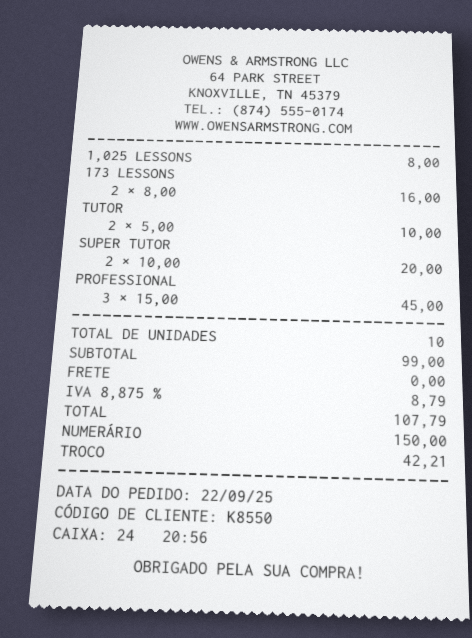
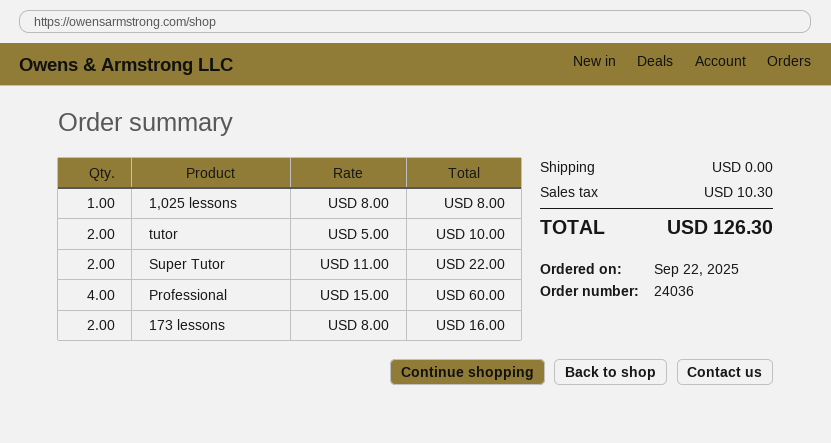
SUPER TUTOR: 2 x 10.00 = 20.00 -> 2 x 11.00 = 22.00
PROFESSIONAL: 3 x 15.00 = 45.00 -> 4 x 15.00 = 60.00
tax: 8.79 -> 10.30
total: 107.79 -> 126.30

